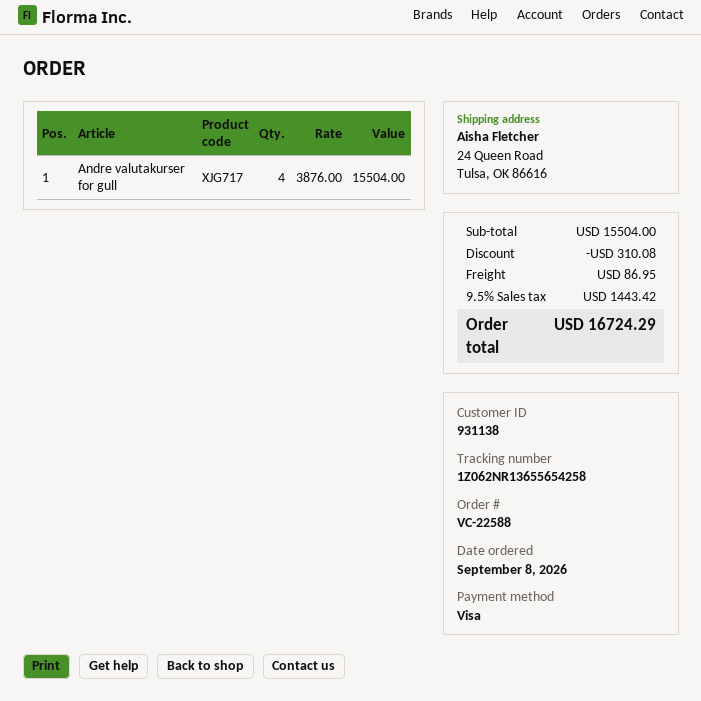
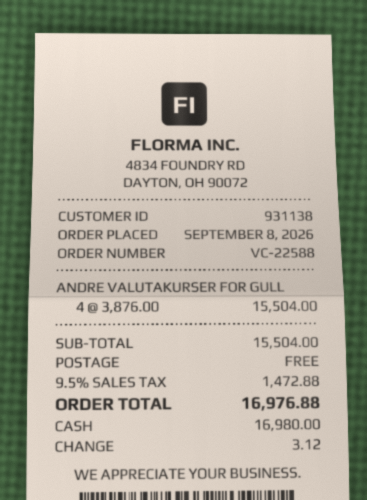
payment method: Visa -> cash
discount: 310.08 -> none
shipping: 86.95 -> 0.00
tax: 9.5% = 1443.42 -> 9.5% = 1472.88
total: 16724.29 -> 16976.88

